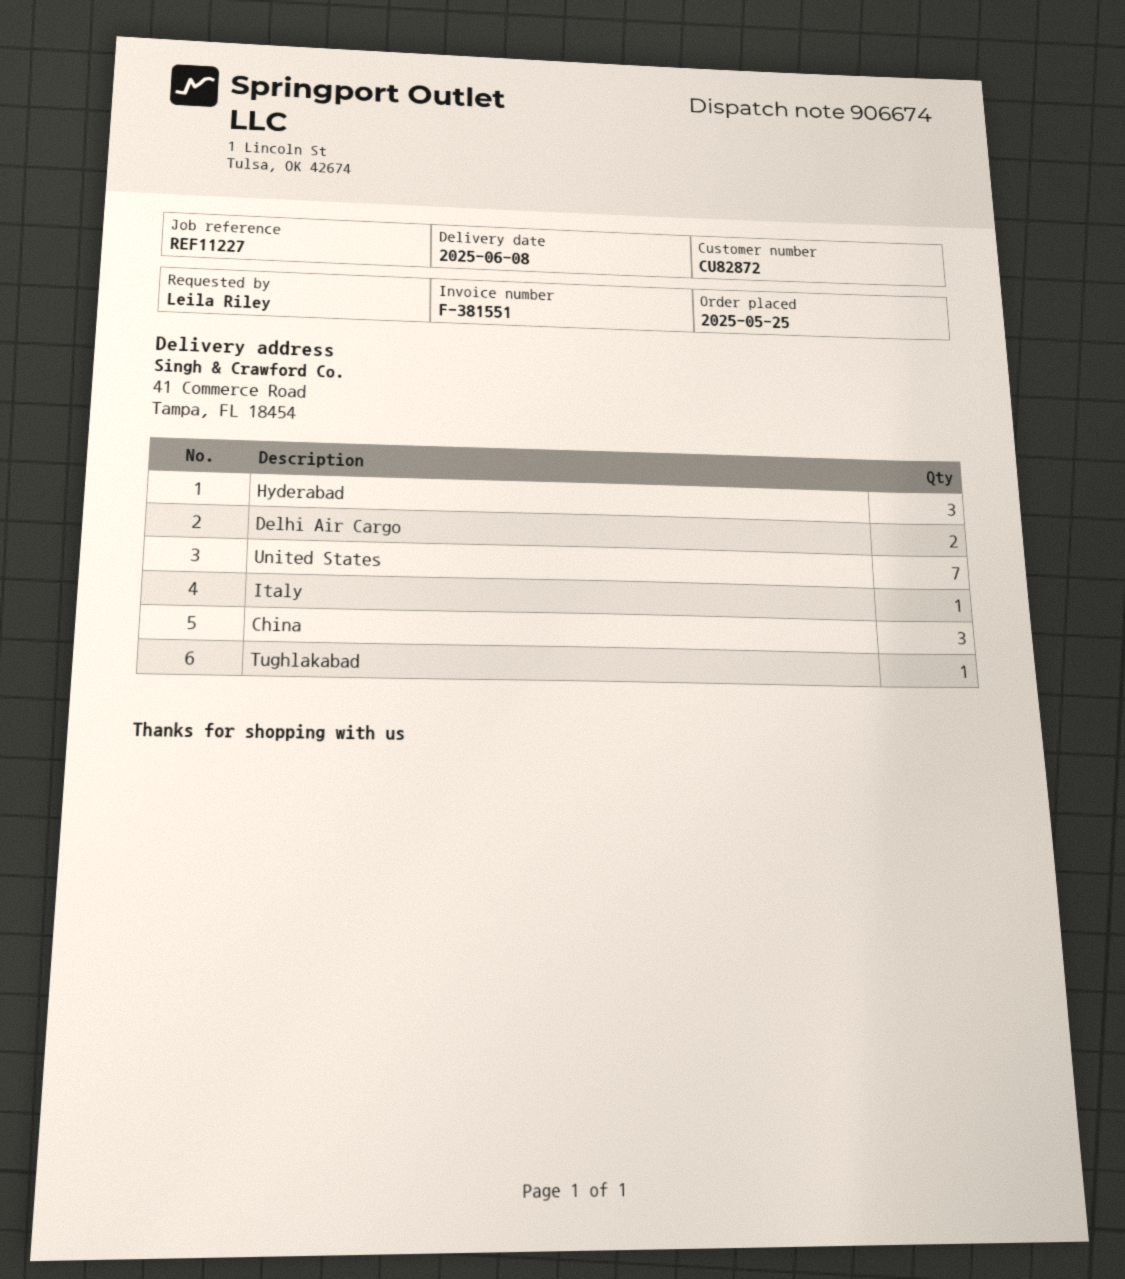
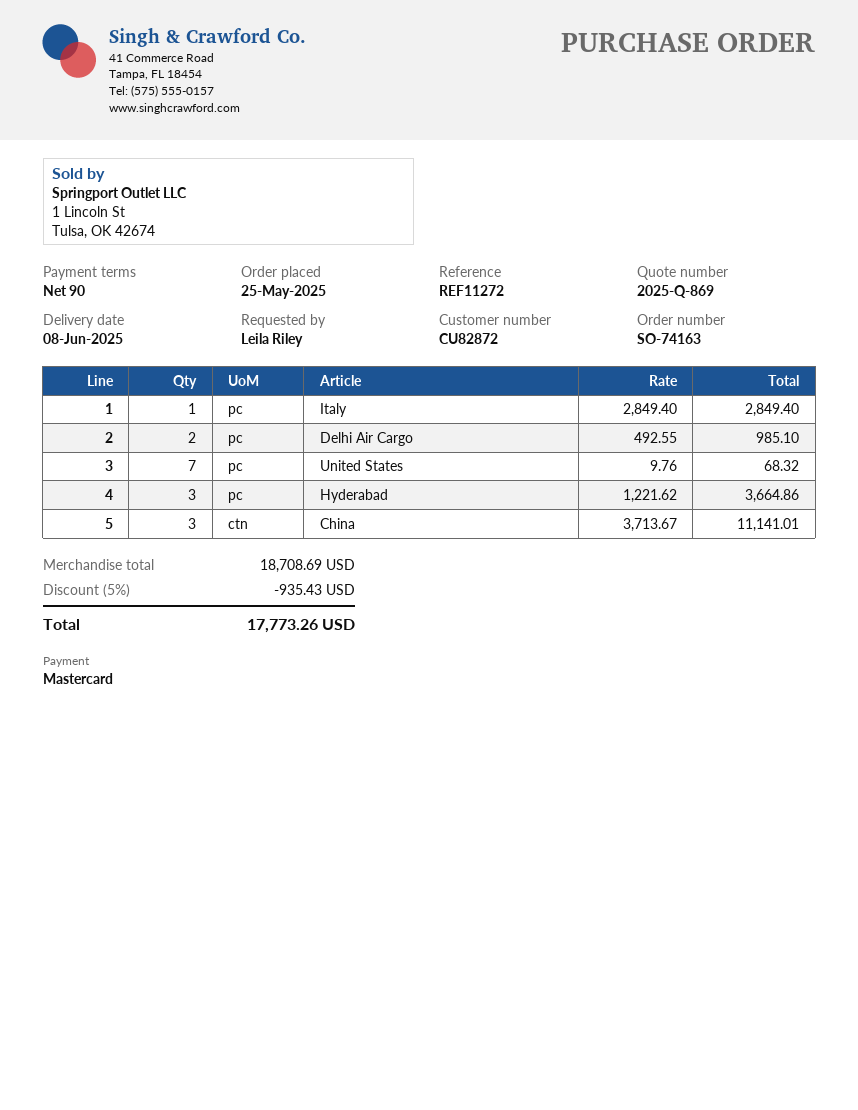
reference: REF11227 -> REF11272
Tughlakabad: 1 -> none

